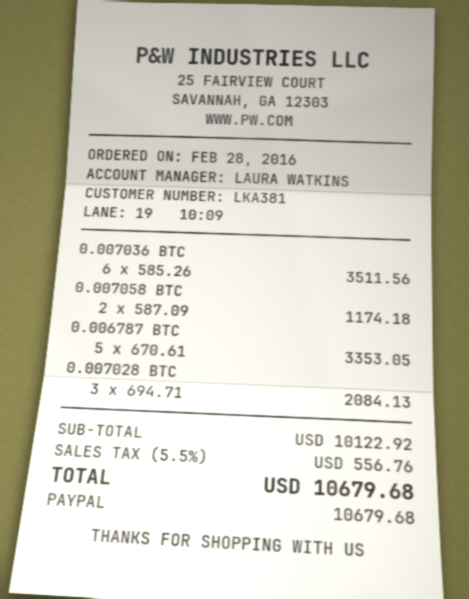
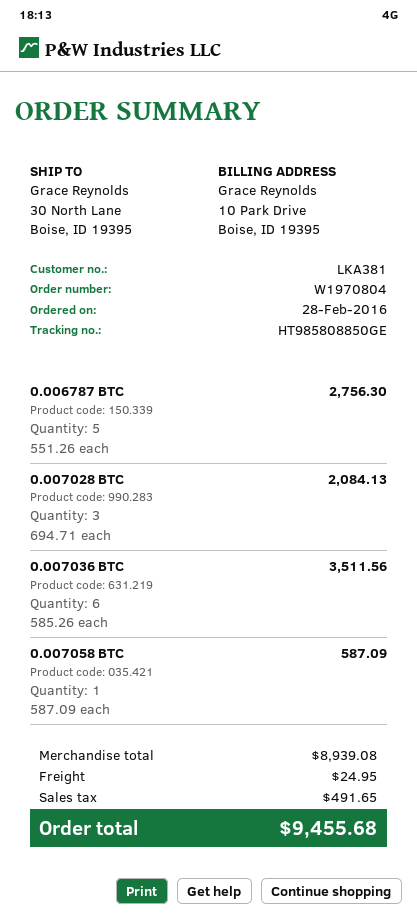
0.007058 BTC: 2 x 587.09 = 1174.18 -> 1 x 587.09 = 587.09
0.006787 BTC: 5 x 670.61 = 3353.05 -> 5 x 551.26 = 2756.30
subtotal: 10122.92 -> 8939.08
shipping: none -> 24.95
tax: 556.76 -> 491.65
total: 10679.68 -> 9455.68

